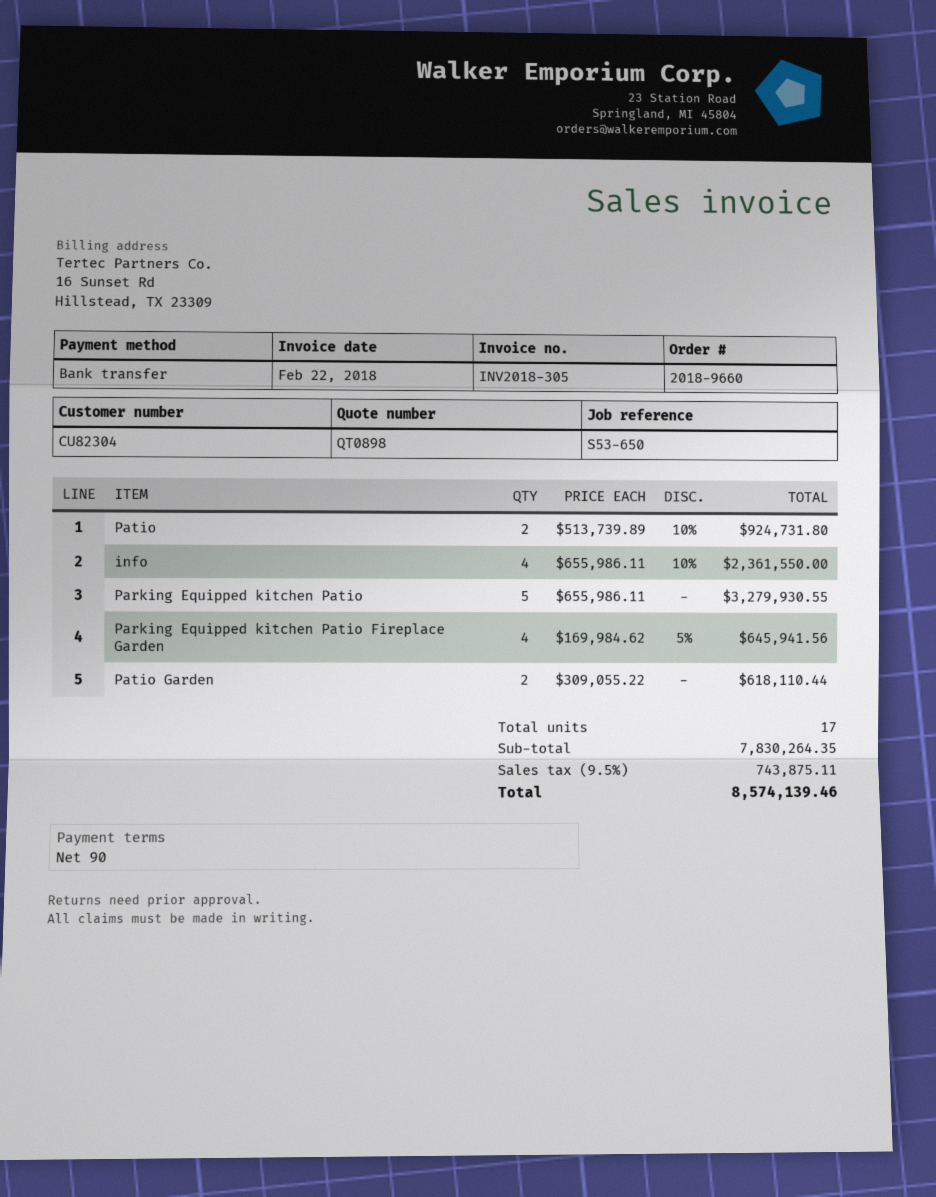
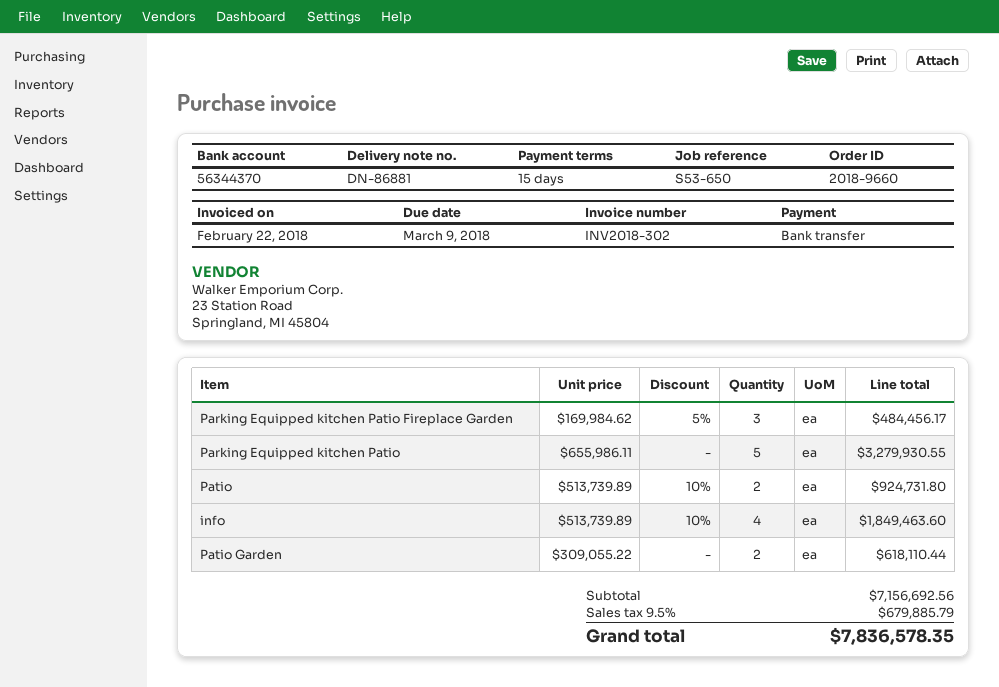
invoice number: INV2018-305 -> INV2018-302
payment terms: 90 days -> 15 days
info: 4 x 655986.11 - 10% = 2361550.00 -> 4 x 513739.89 - 10% = 1849463.60
Parking Equipped kitchen Patio Fireplace Garden: 4 x 169984.62 - 5% = 645941.56 -> 3 x 169984.62 - 5% = 484456.17
subtotal: 7830264.35 -> 7156692.56
tax: 9.5% = 743875.11 -> 9.5% = 679885.79
total: 8574139.46 -> 7836578.35

